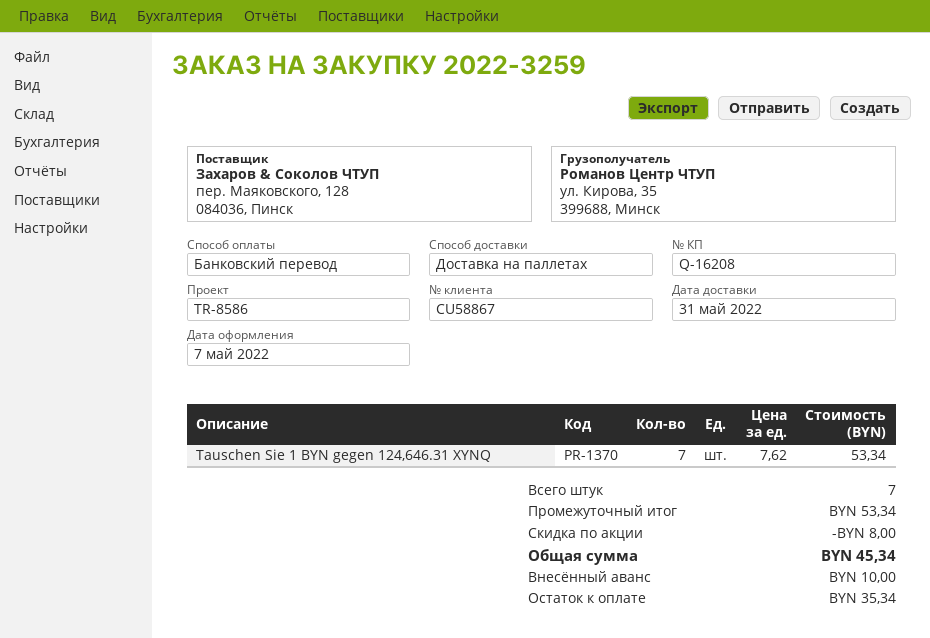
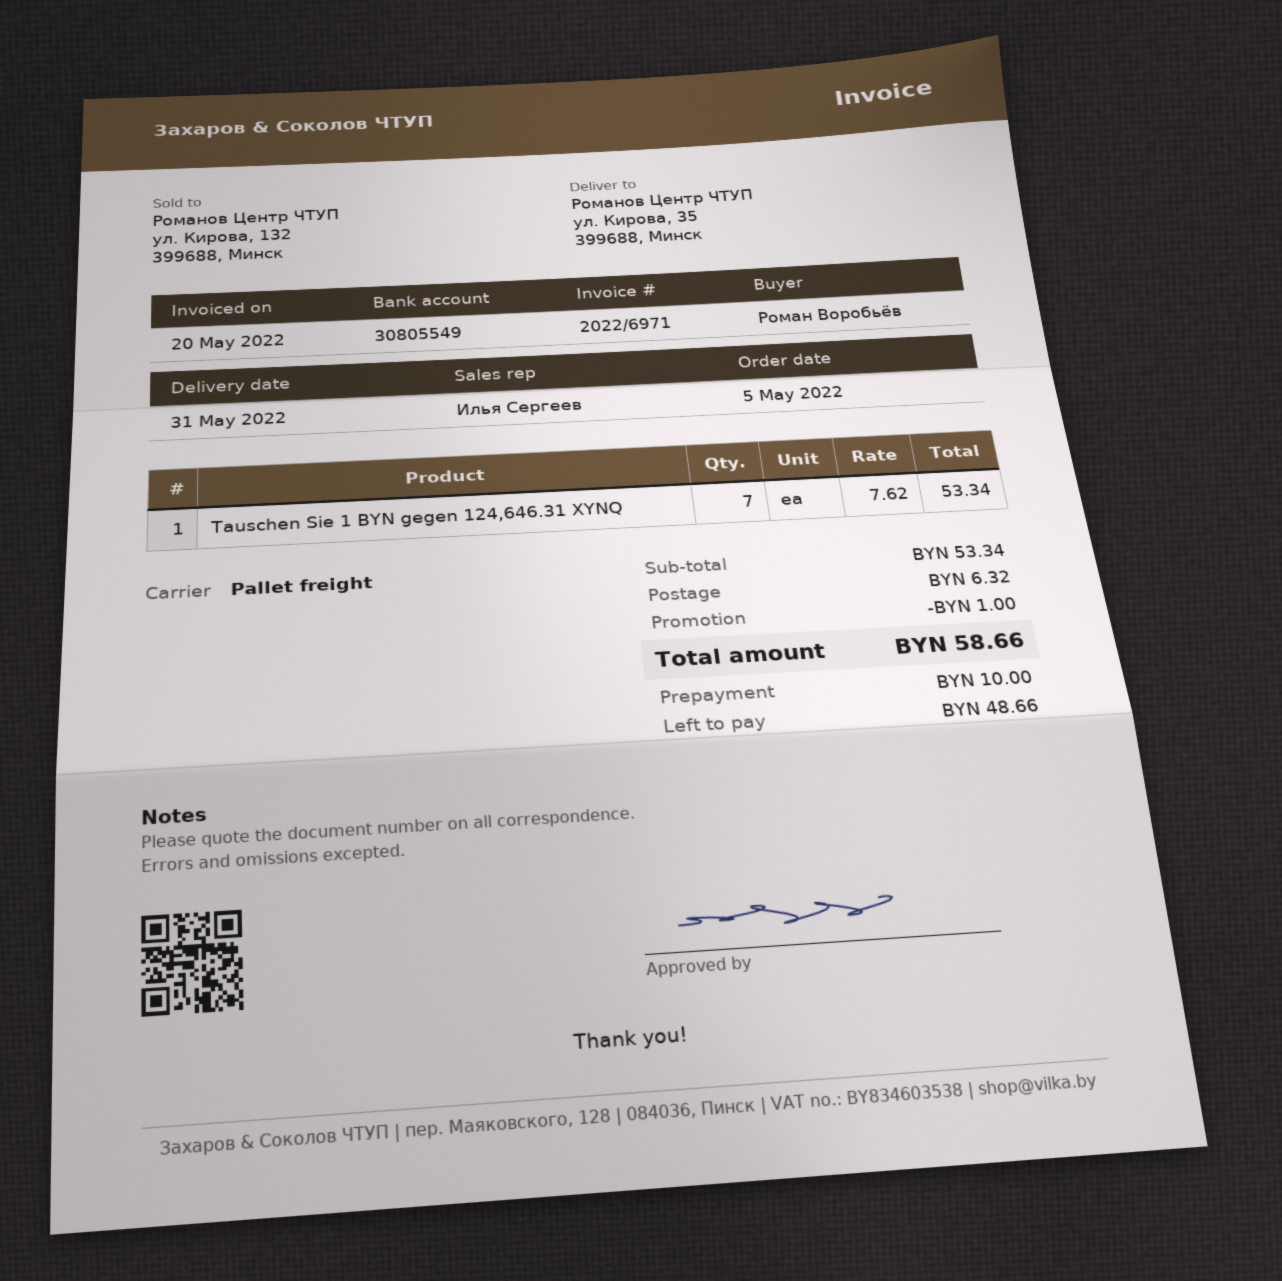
order date: 2022-05-07 -> 2022-05-05
discount: 8.00 -> 1.00
shipping: none -> 6.32
total: 45.34 -> 58.66
balance: 35.34 -> 48.66

